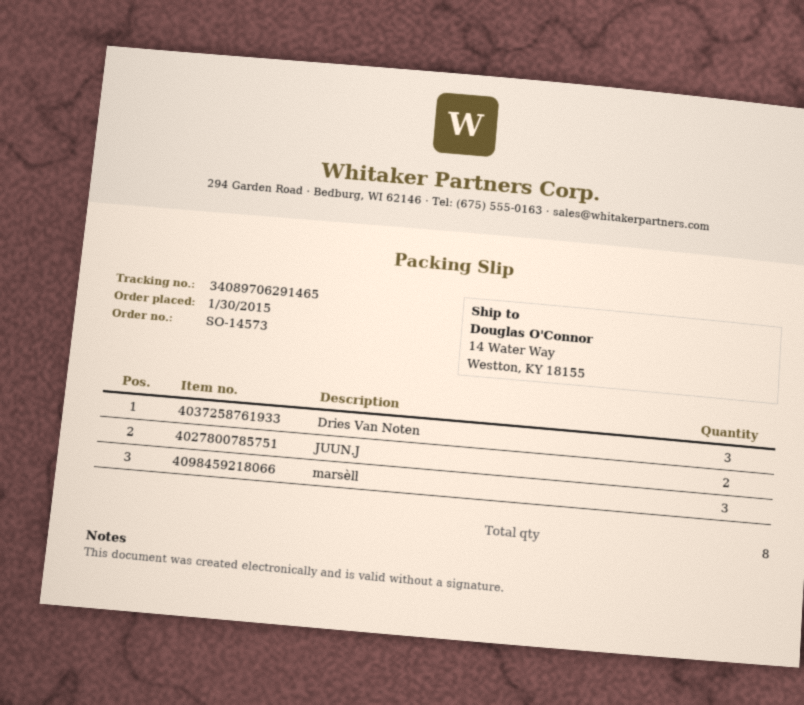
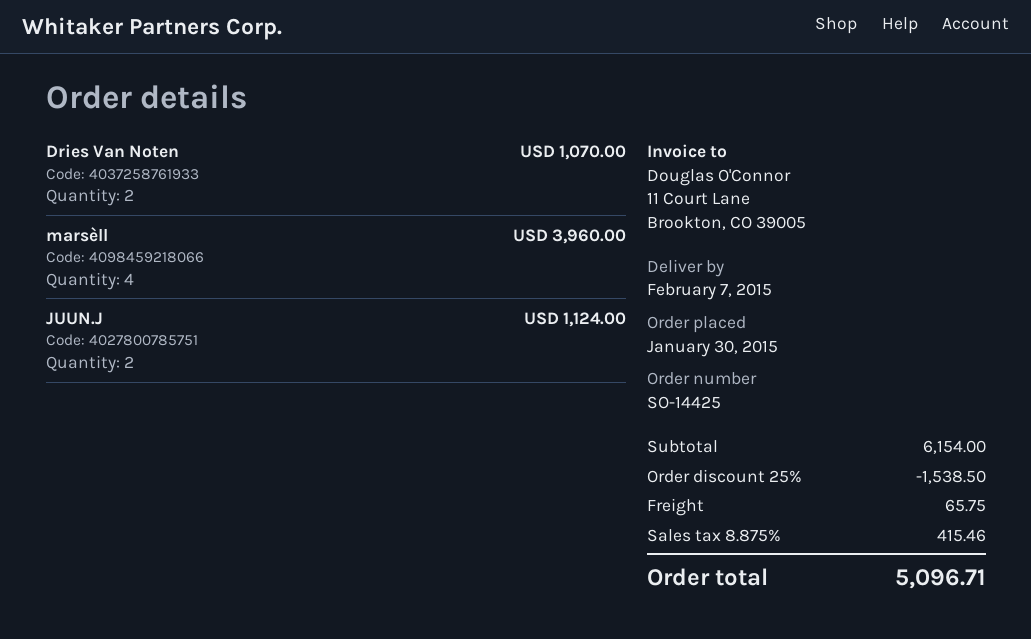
order number: SO-14573 -> SO-14425
Dries Van Noten: 3 -> 2
marsèll: 3 -> 4

